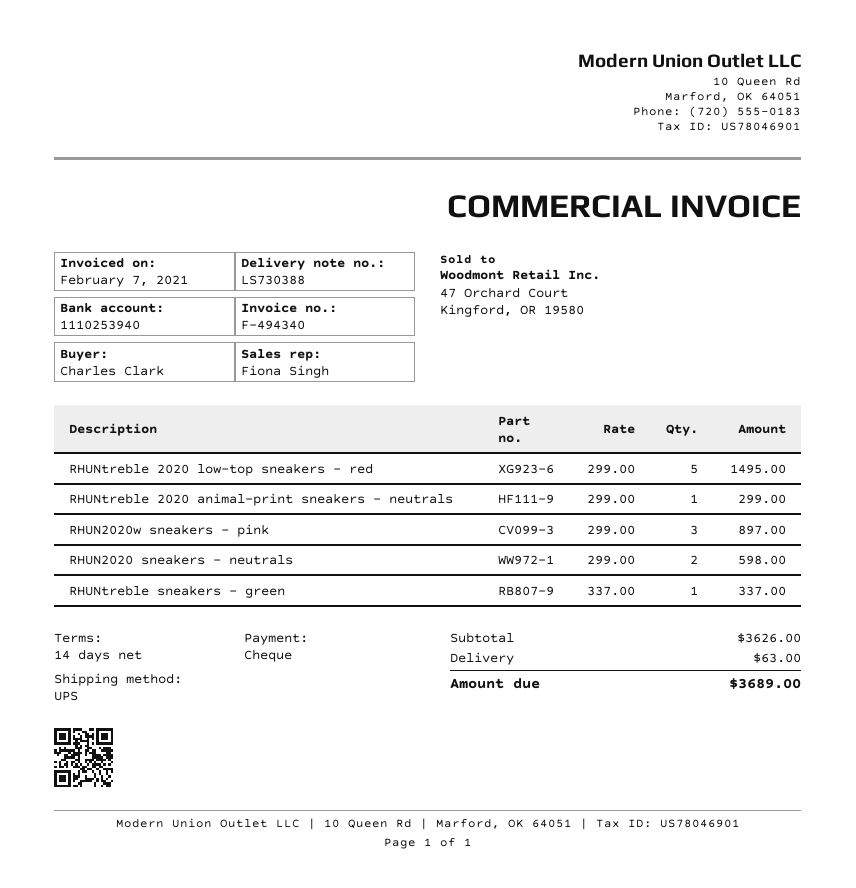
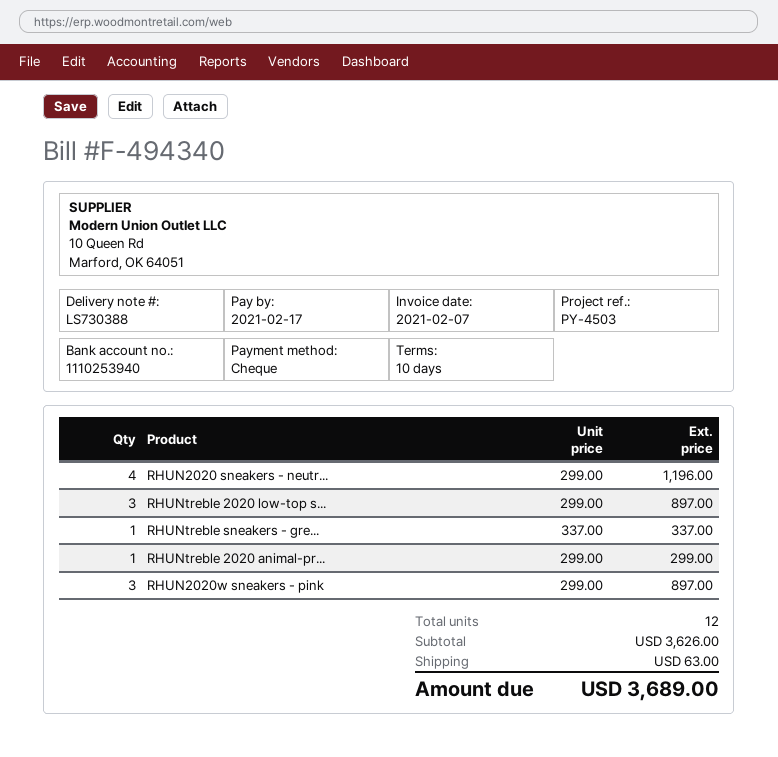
payment terms: 14 days -> 10 days
RHUNtreble 2020 low-top sneakers - red: 5 x 299.00 = 1495.00 -> 3 x 299.00 = 897.00
RHUN2020 sneakers - neutrals: 2 x 299.00 = 598.00 -> 4 x 299.00 = 1196.00

